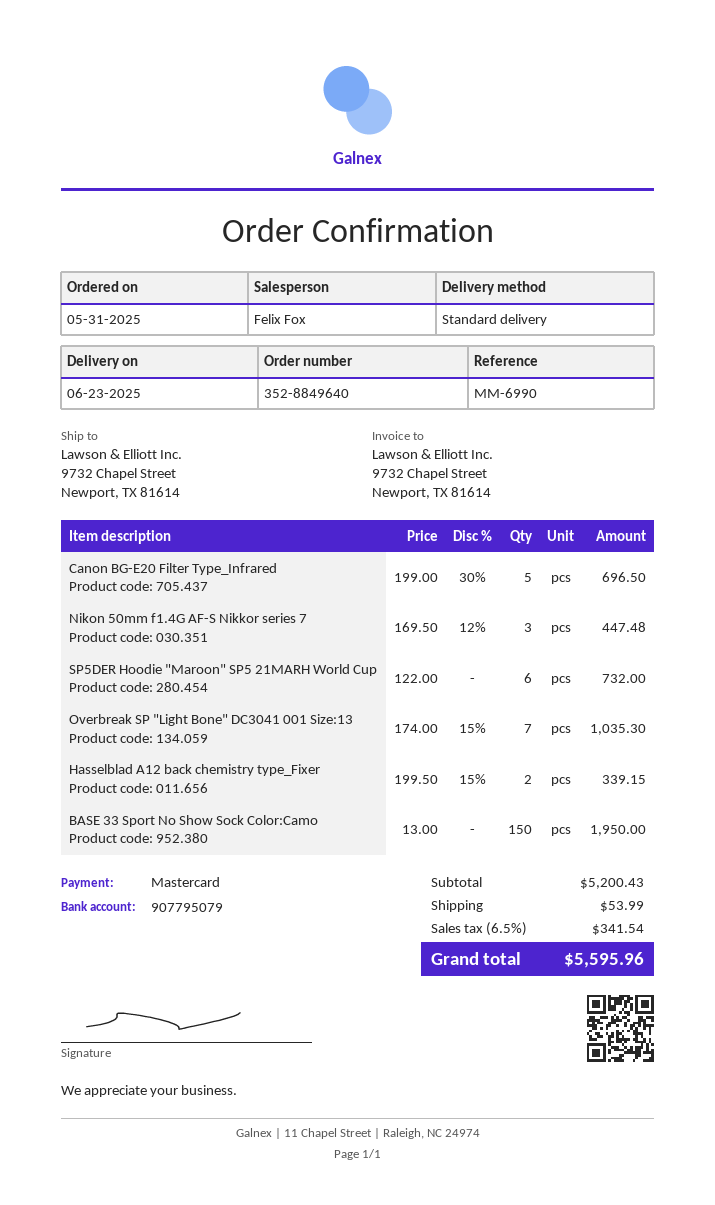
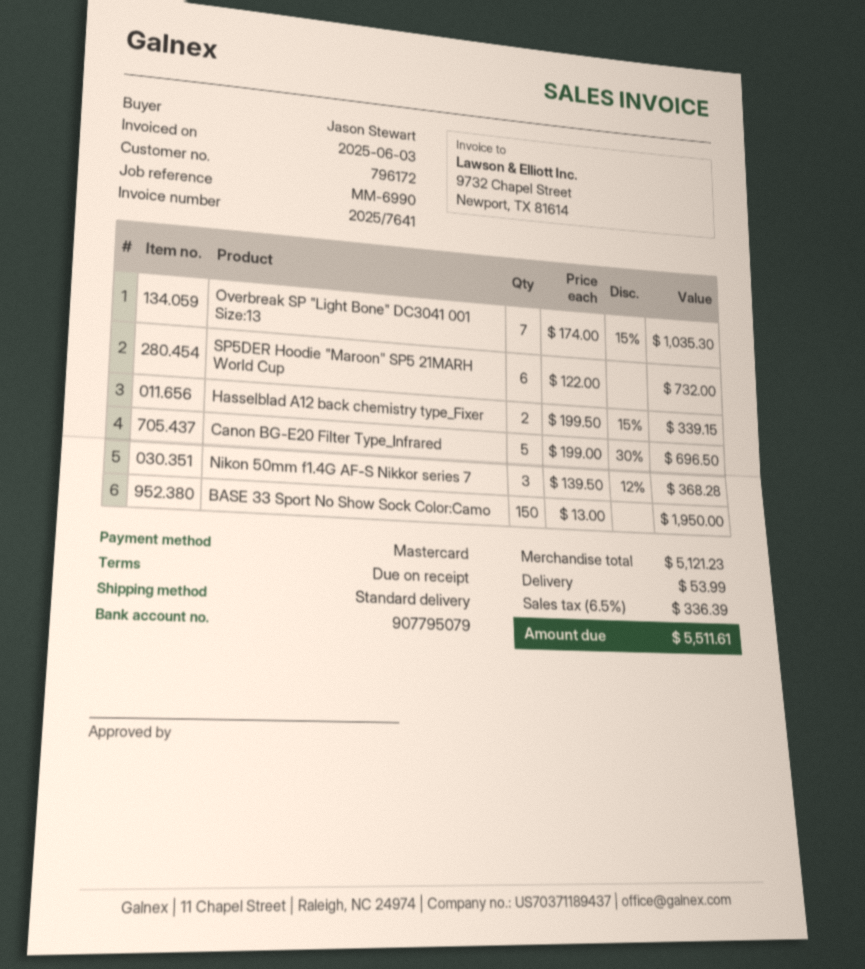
Nikon 50mm f1.4G AF-S Nikkor series 7: 3 x 169.50 - 12% = 447.48 -> 3 x 139.50 - 12% = 368.28
subtotal: 5200.43 -> 5121.23
tax: 6.5% = 341.54 -> 6.5% = 336.39
total: 5595.96 -> 5511.61

